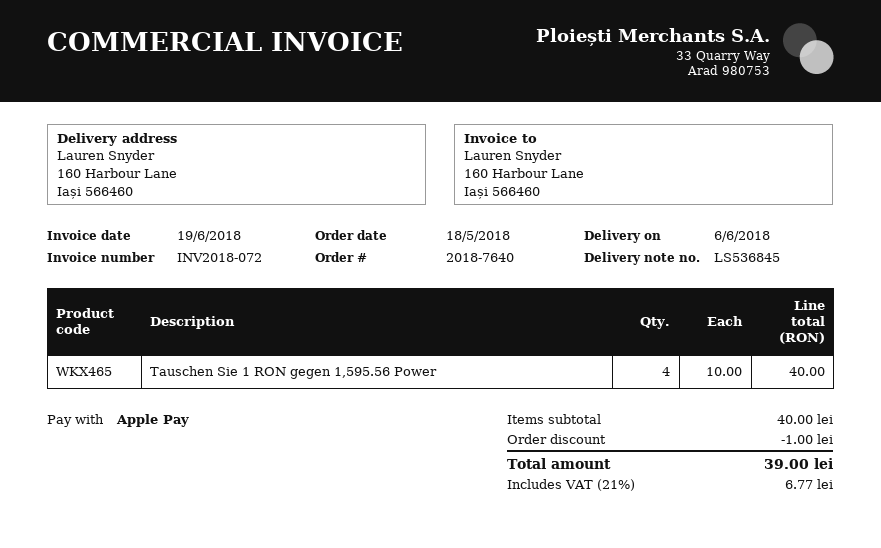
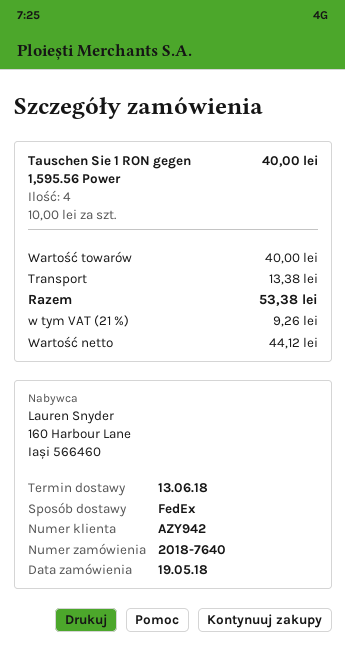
order date: 2018-05-18 -> 2018-05-19
delivery date: 2018-06-06 -> 2018-06-13
discount: 1.00 -> none
shipping: none -> 13.38
tax: 21% = 6.77 -> 21% = 9.26
total: 39.00 -> 53.38

